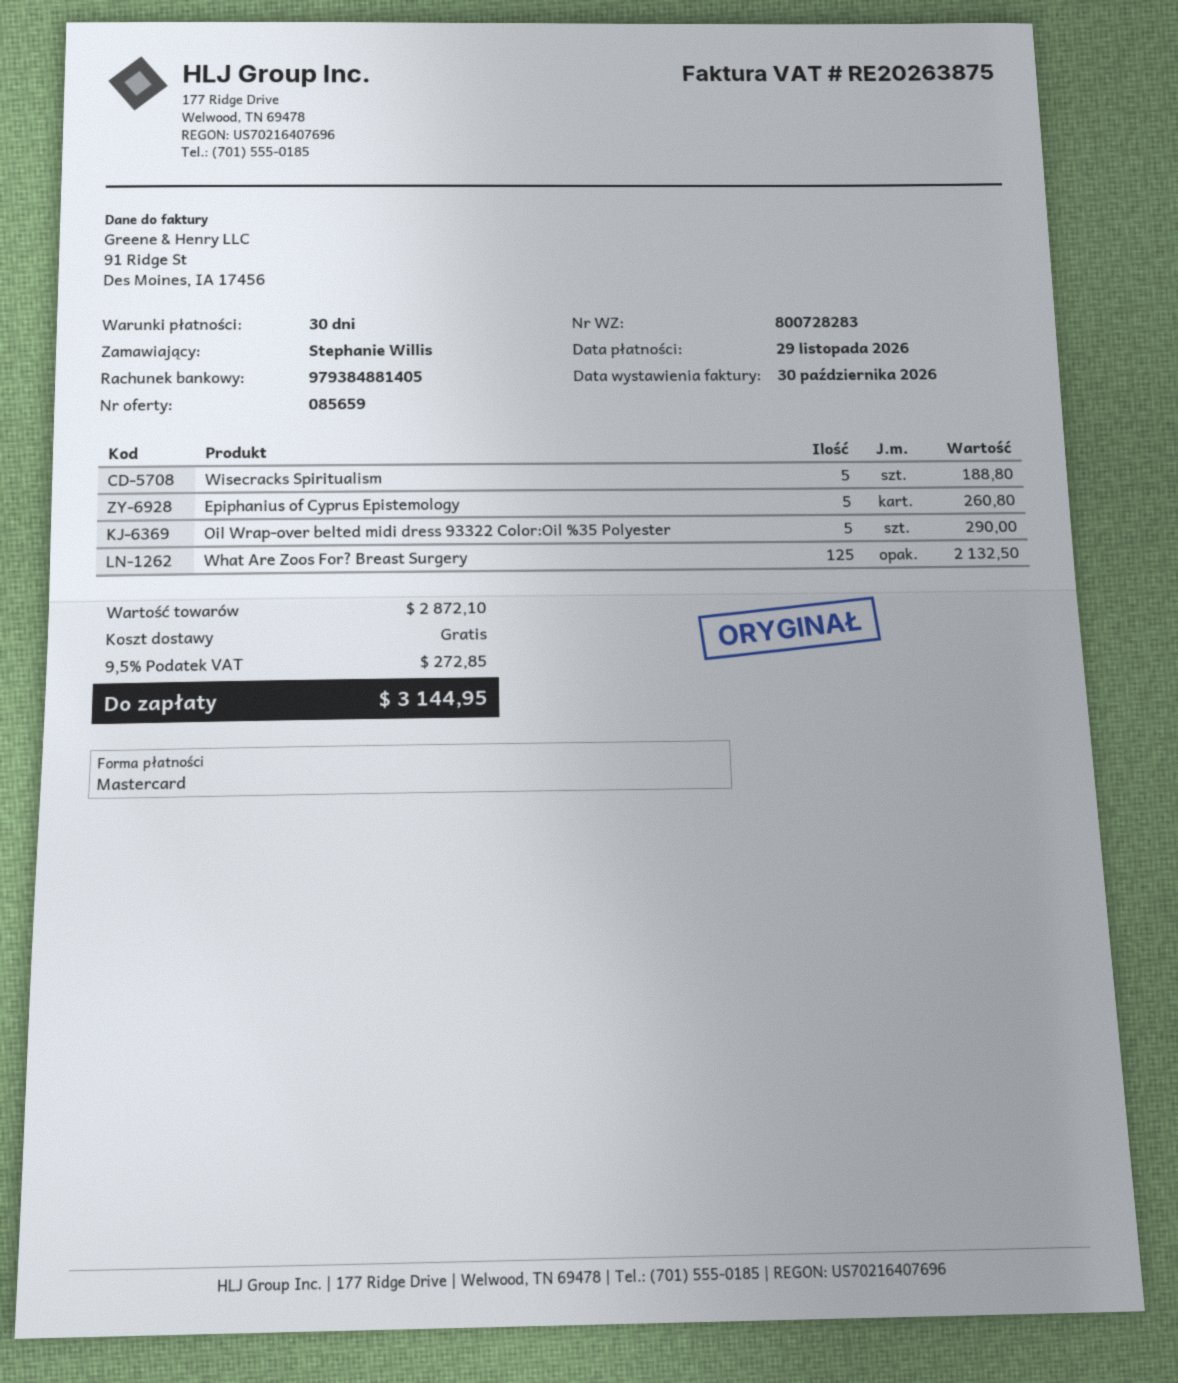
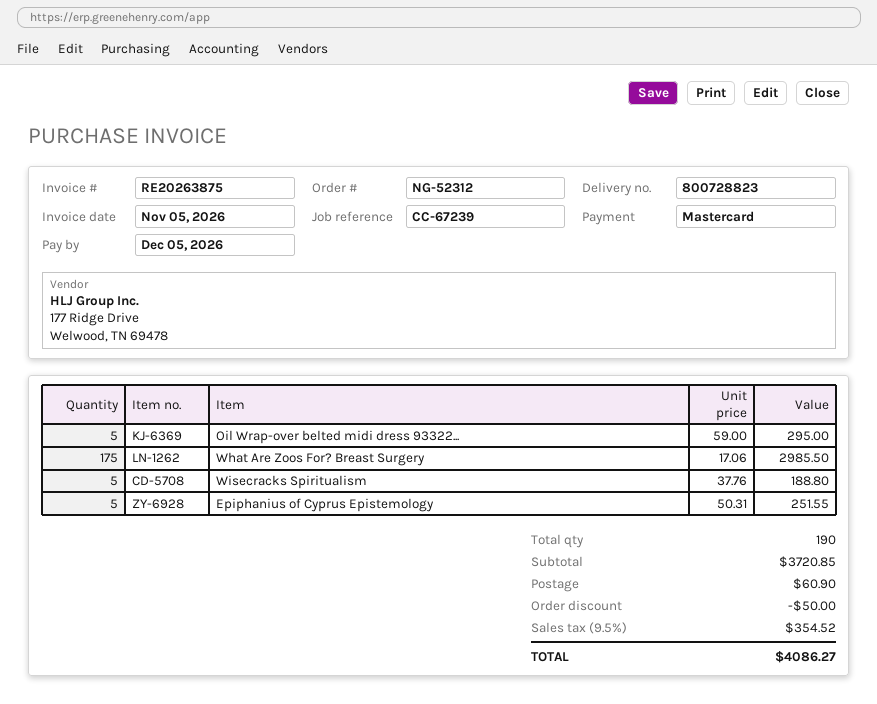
delivery note number: 800728283 -> 800728823
invoice date: 2026-10-30 -> 2026-11-05
due date: 2026-11-29 -> 2026-12-05
Epiphanius of Cyprus Epistemology: 5 for 260.80 -> 5 for 251.55
Oil Wrap-over belted midi dress 93322 Color:Oil %35 Polyester: 5 for 290.00 -> 5 for 295.00
What Are Zoos For? Breast Surgery: 125 for 2132.50 -> 175 for 2985.50
subtotal: 2872.10 -> 3720.85
discount: none -> 50.00
shipping: 0.00 -> 60.90
tax: 9.5% = 272.85 -> 9.5% = 354.52
total: 3144.95 -> 4086.27

